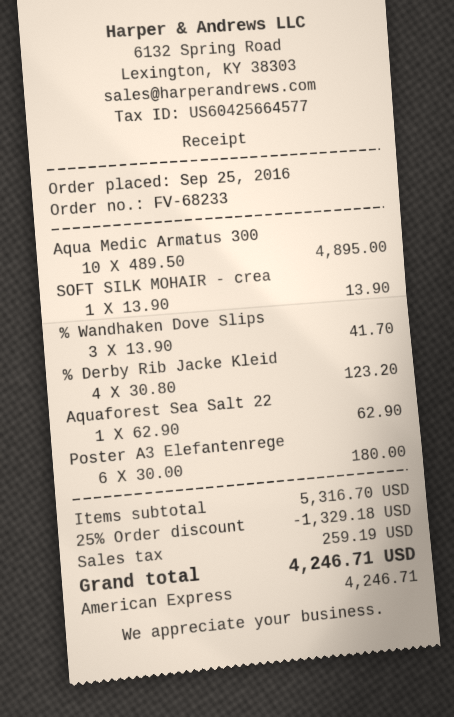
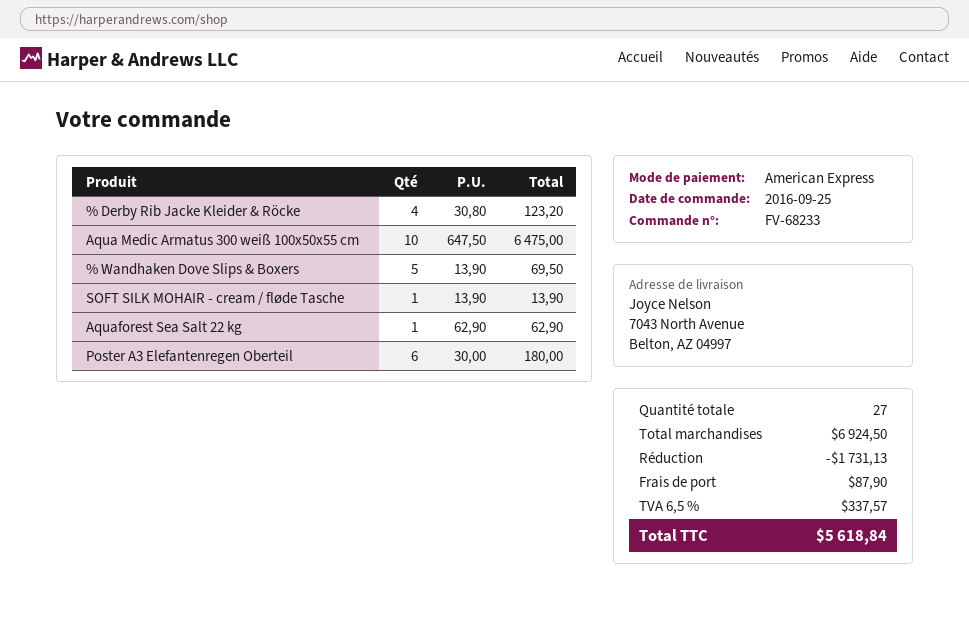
Aqua Medic Armatus 300: 10 x 489.50 = 4895.00 -> 10 x 647.50 = 6475.00
% Wandhaken Dove Slips: 3 x 13.90 = 41.70 -> 5 x 13.90 = 69.50
subtotal: 5316.70 -> 6924.50
discount: 1329.18 -> 1731.13
shipping: none -> 87.90
tax: 259.19 -> 337.57
total: 4246.71 -> 5618.84

